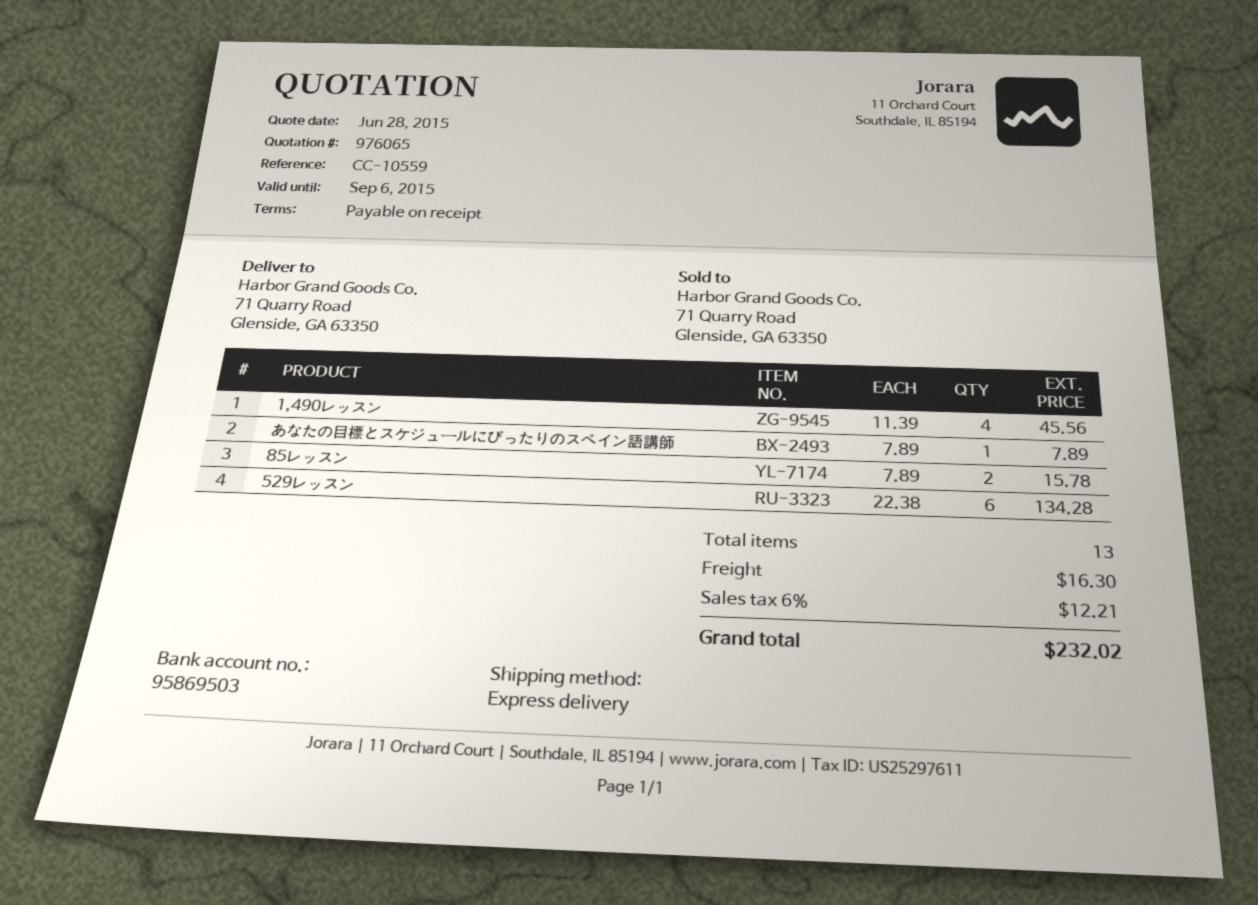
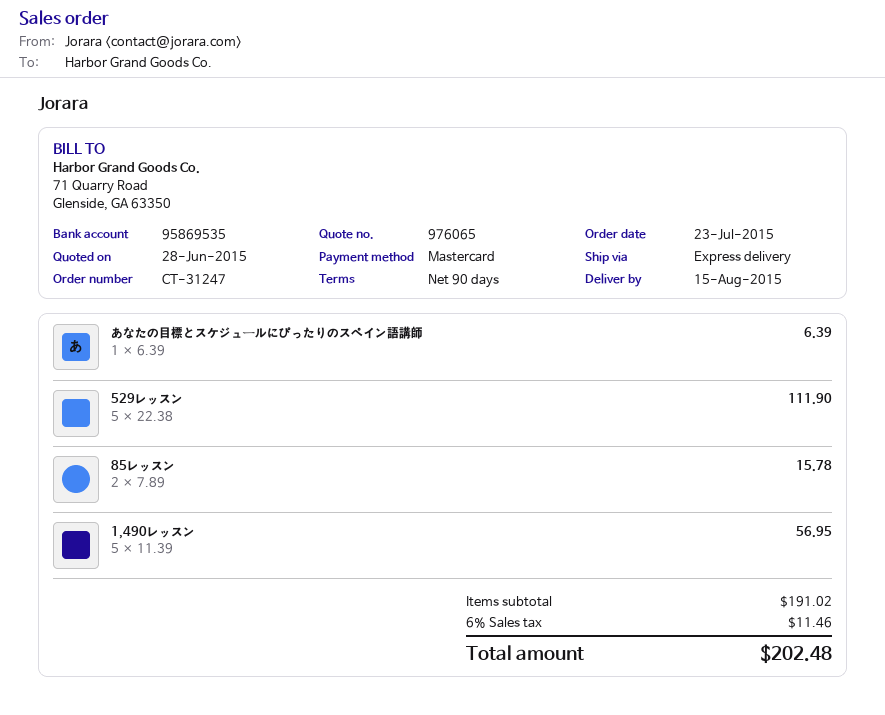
payment terms: on receipt -> 90 days
bank account: 95869503 -> 95869535
1,490レッスン: 4 x 11.39 = 45.56 -> 5 x 11.39 = 56.95
あなたの目標とスケジュールにぴったりのスペイン語講師: 1 x 7.89 = 7.89 -> 1 x 6.39 = 6.39
529レッスン: 6 x 22.38 = 134.28 -> 5 x 22.38 = 111.90
shipping: 16.30 -> none
tax: 6% = 12.21 -> 6% = 11.46
total: 232.02 -> 202.48

